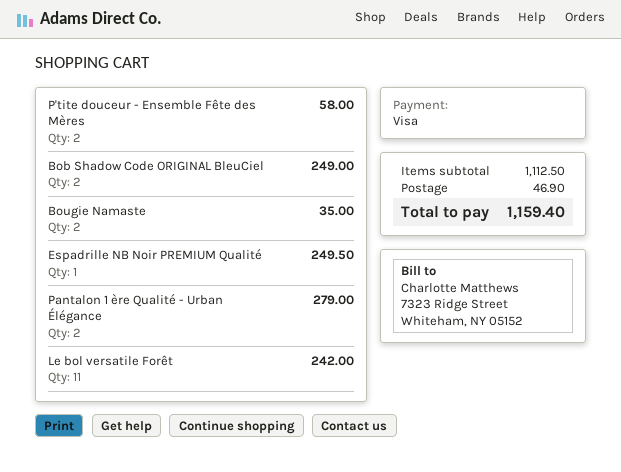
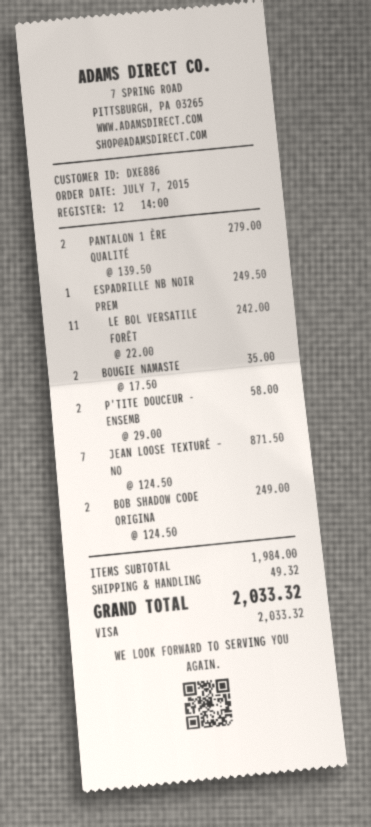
JEAN LOOSE TEXTURÉ – NO: none -> 7 for 871.50
subtotal: 1112.50 -> 1984.00
shipping: 46.90 -> 49.32
total: 1159.40 -> 2033.32

